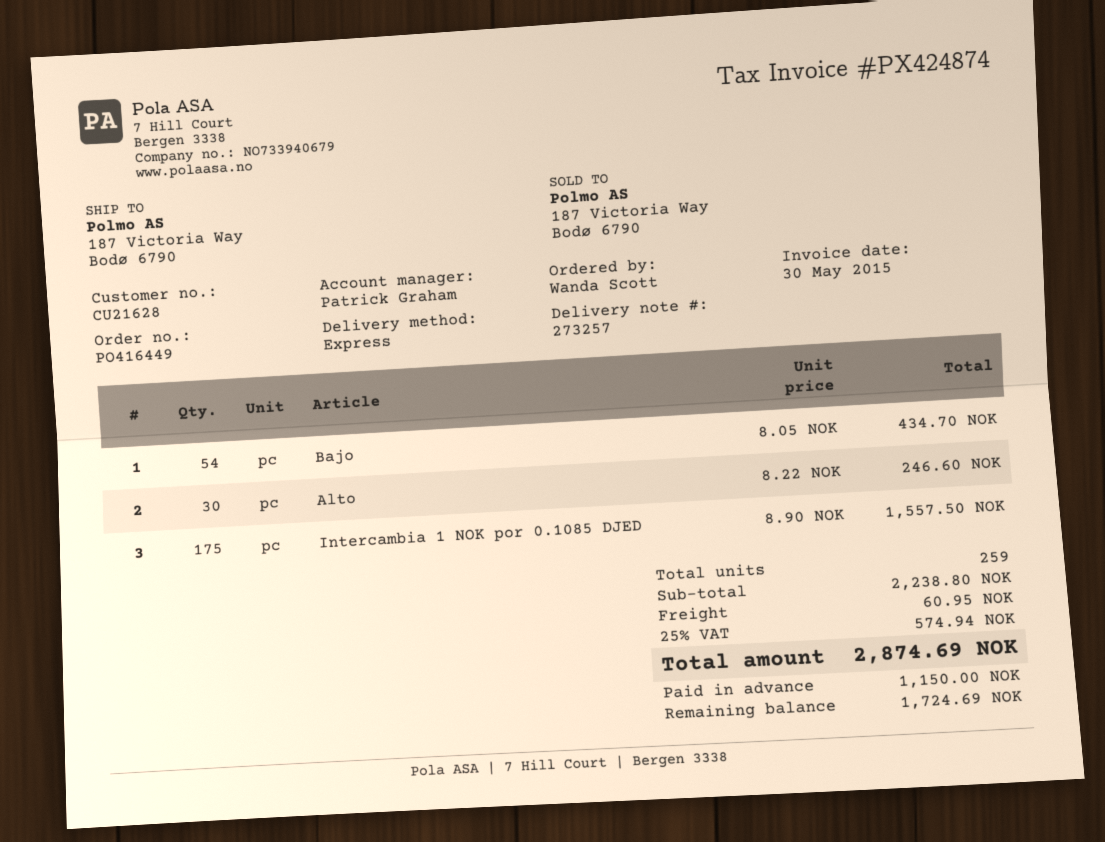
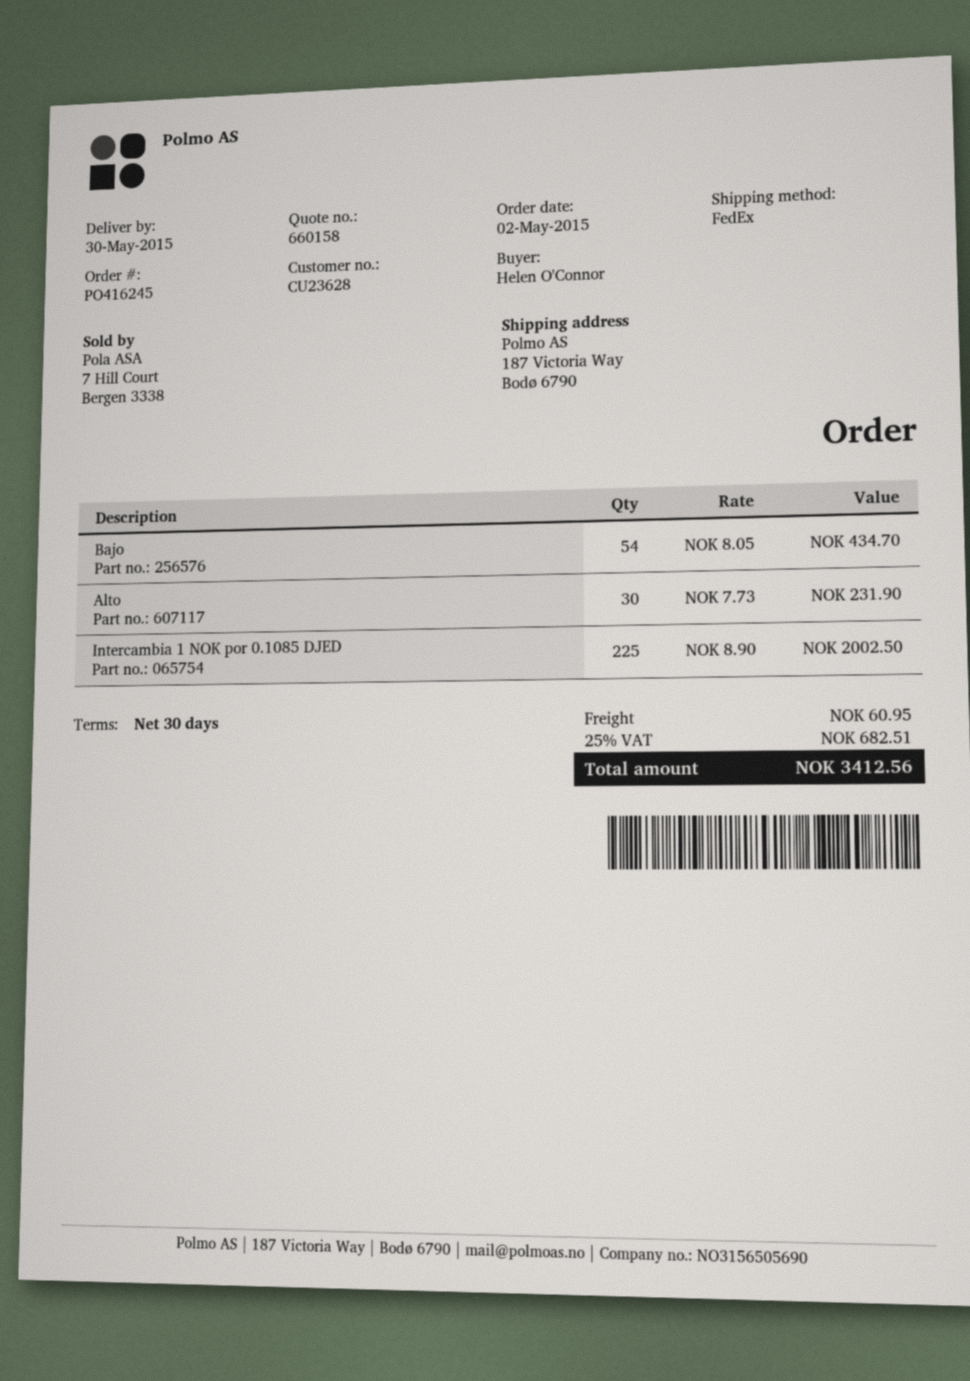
order number: PO416449 -> PO416245
customer number: CU21628 -> CU23628
ordered by: Wanda Scott -> Helen O'Connor
shipping method: express -> FedEx
Alto: 30 x 8.22 = 246.60 -> 30 x 7.73 = 231.90
Intercambia 1 NOK por 0.1085 DJED: 175 x 8.90 = 1557.50 -> 225 x 8.90 = 2002.50
tax: 25% = 574.94 -> 25% = 682.51
total: 2874.69 -> 3412.56

